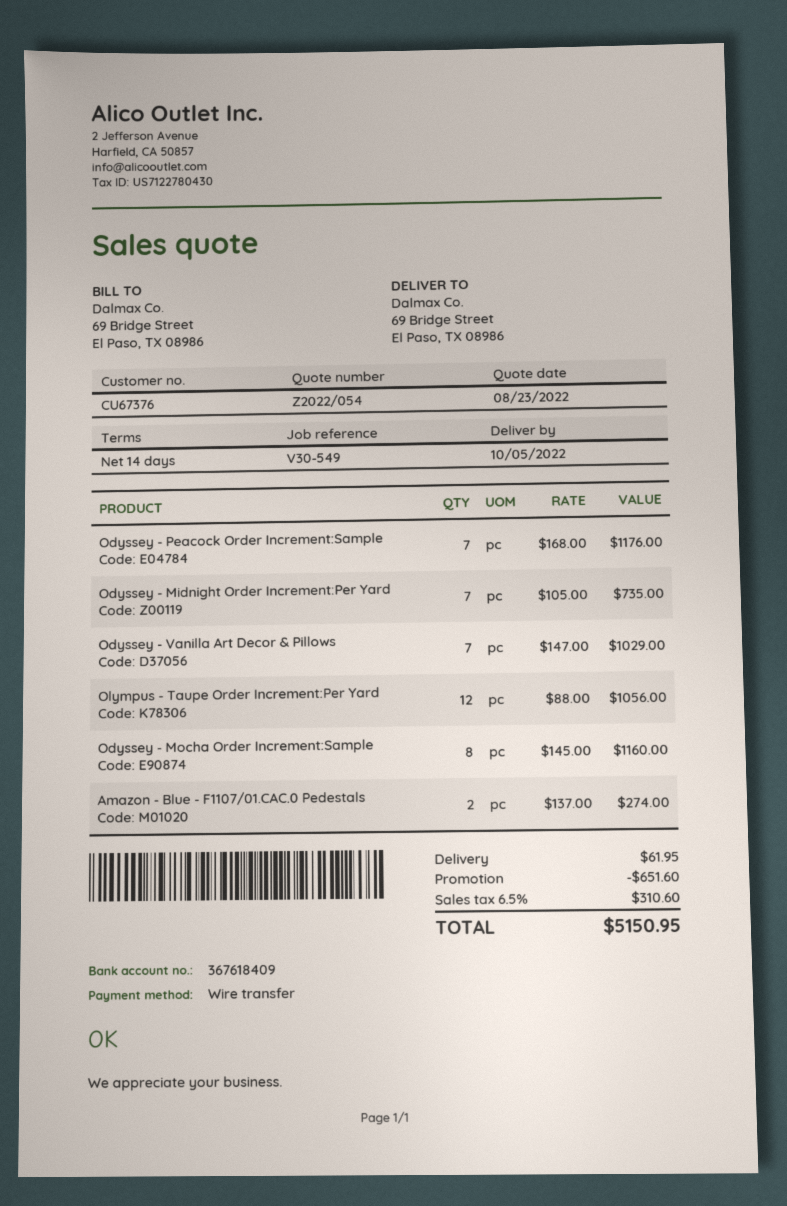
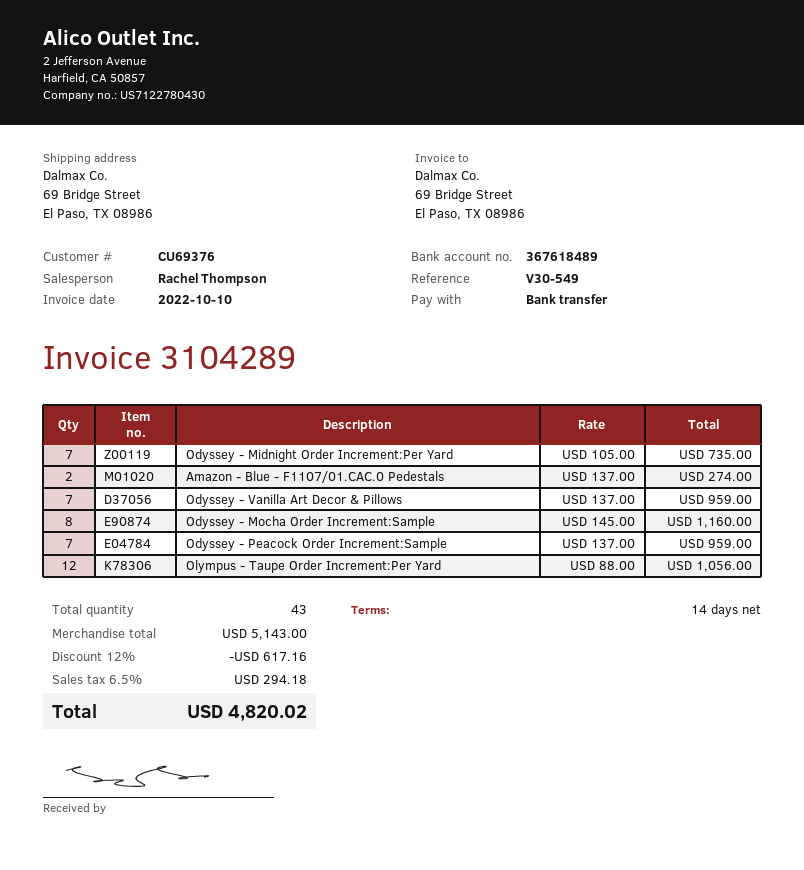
customer number: CU67376 -> CU69376
bank account: 367618409 -> 367618489
Odyssey - Peacock Order Increment:Sample: 7 x 168.00 = 1176.00 -> 7 x 137.00 = 959.00
Odyssey - Vanilla Art Decor & Pillows: 7 x 147.00 = 1029.00 -> 7 x 137.00 = 959.00
discount: 651.60 -> 617.16
shipping: 61.95 -> none
tax: 6.5% = 310.60 -> 6.5% = 294.18
total: 5150.95 -> 4820.02

